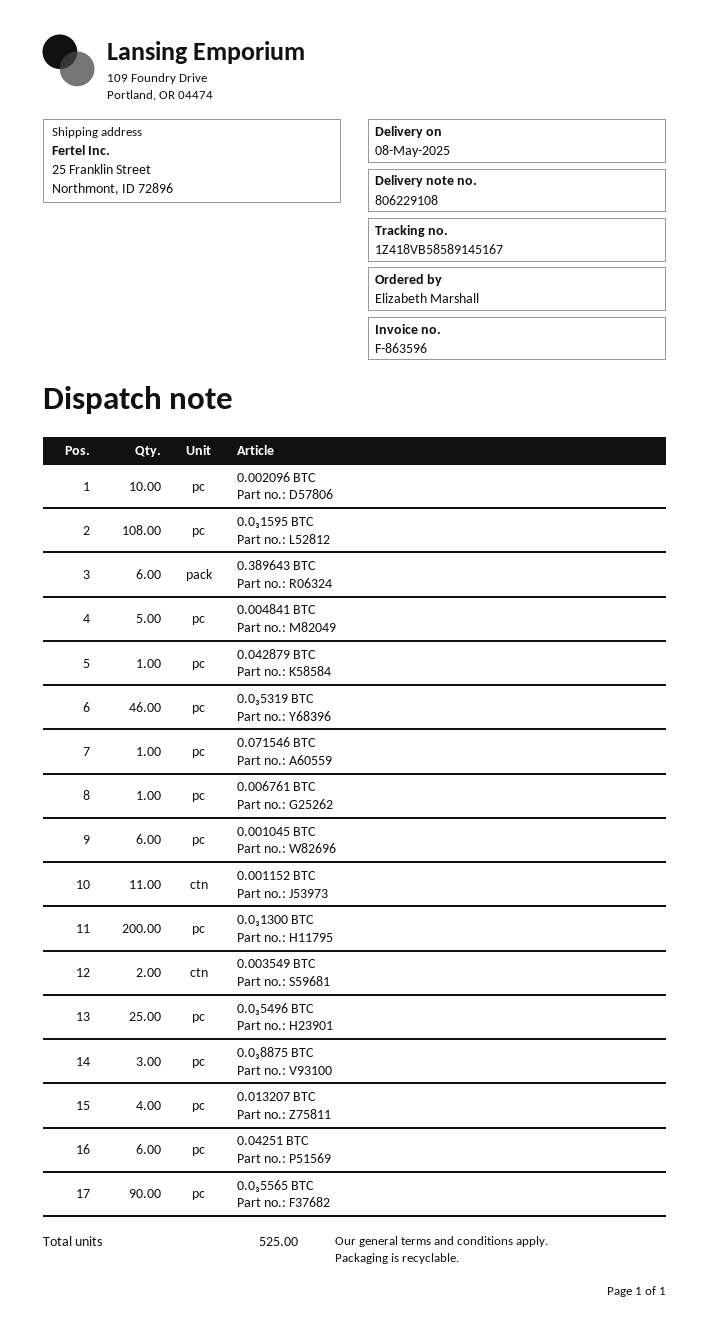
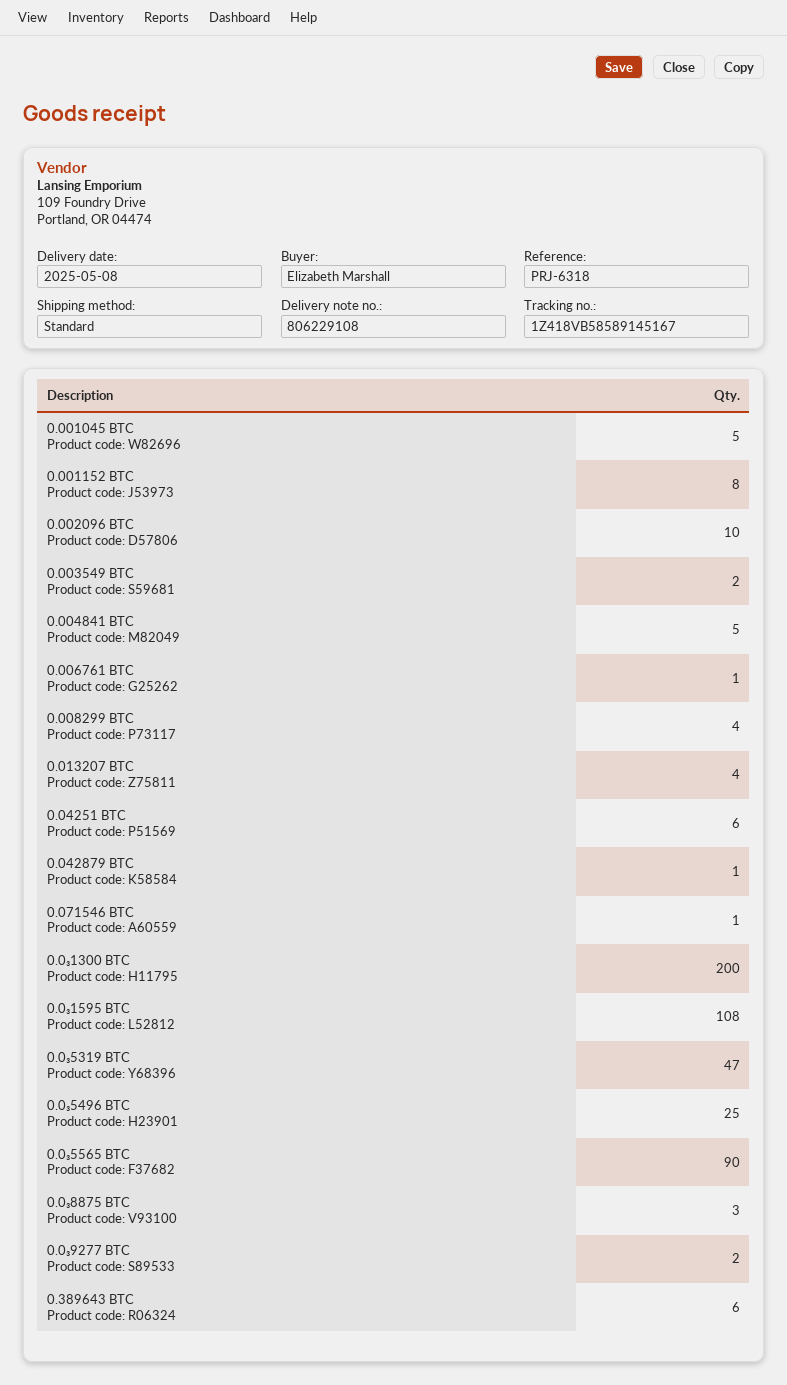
0.0₃5319 BTC: 46 -> 47
0.001045 BTC: 6 -> 5
0.001152 BTC: 11 -> 8
0.008299 BTC: none -> 4
0.0₃9277 BTC: none -> 2

